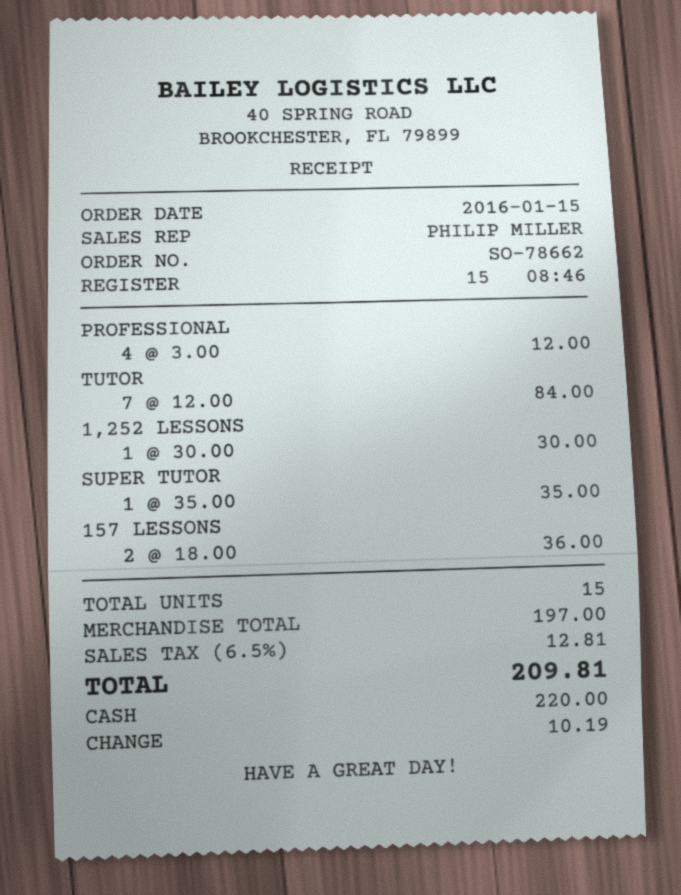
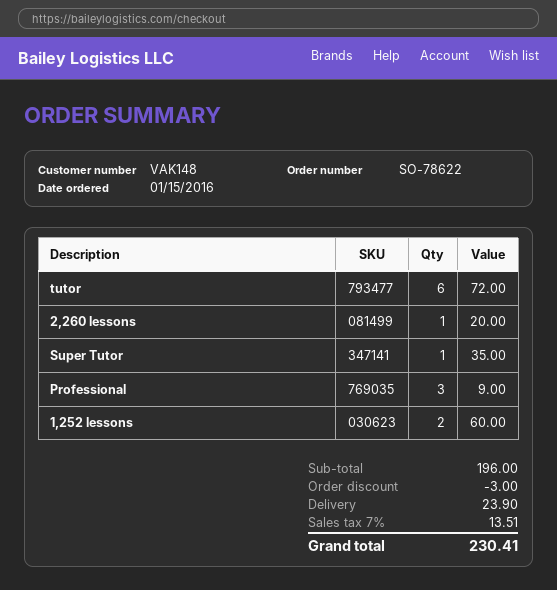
order number: SO-78662 -> SO-78622
PROFESSIONAL: 4 for 12.00 -> 3 for 9.00
TUTOR: 7 for 84.00 -> 6 for 72.00
1,252 LESSONS: 1 for 30.00 -> 2 for 60.00
157 LESSONS: 2 for 36.00 -> none
2,260 lessons: none -> 1 for 20.00
subtotal: 197.00 -> 196.00
discount: none -> 3.00
shipping: none -> 23.90
tax: 6.5% = 12.81 -> 7% = 13.51
total: 209.81 -> 230.41

